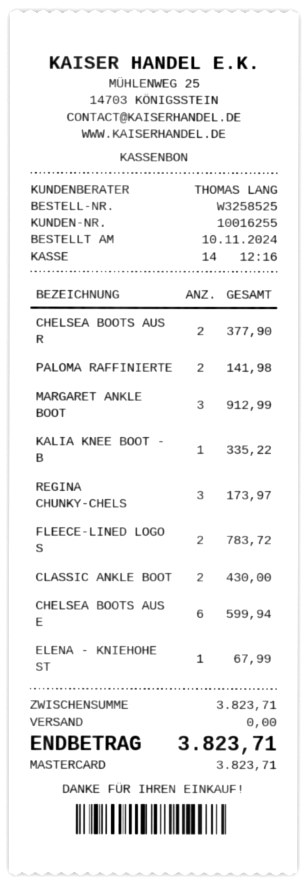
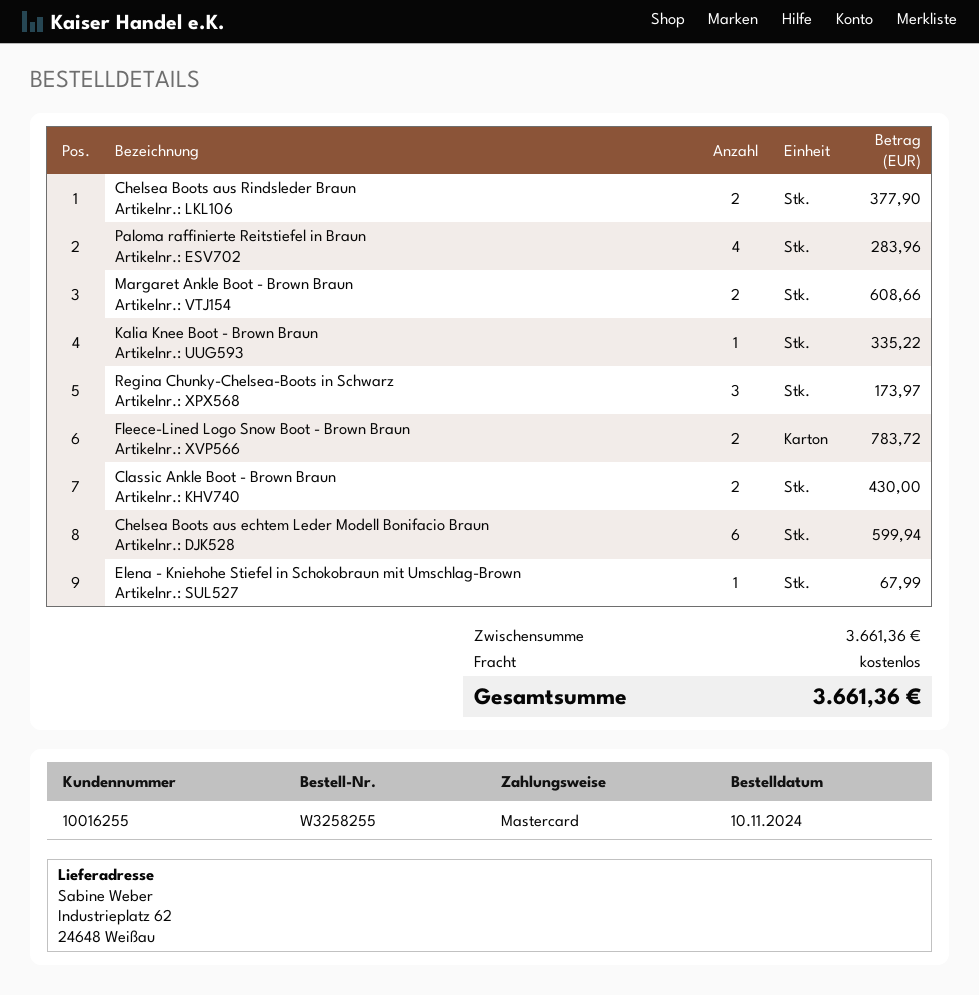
order number: W3258525 -> W3258255
PALOMA RAFFINIERTE: 2 for 141.98 -> 4 for 283.96
MARGARET ANKLE BOOT: 3 for 912.99 -> 2 for 608.66
subtotal: 3823.71 -> 3661.36
total: 3823.71 -> 3661.36

